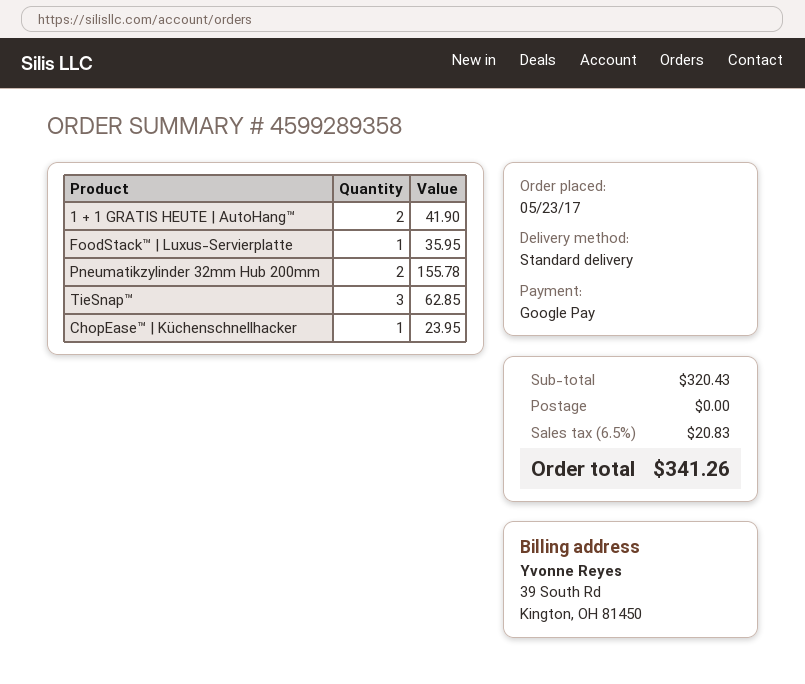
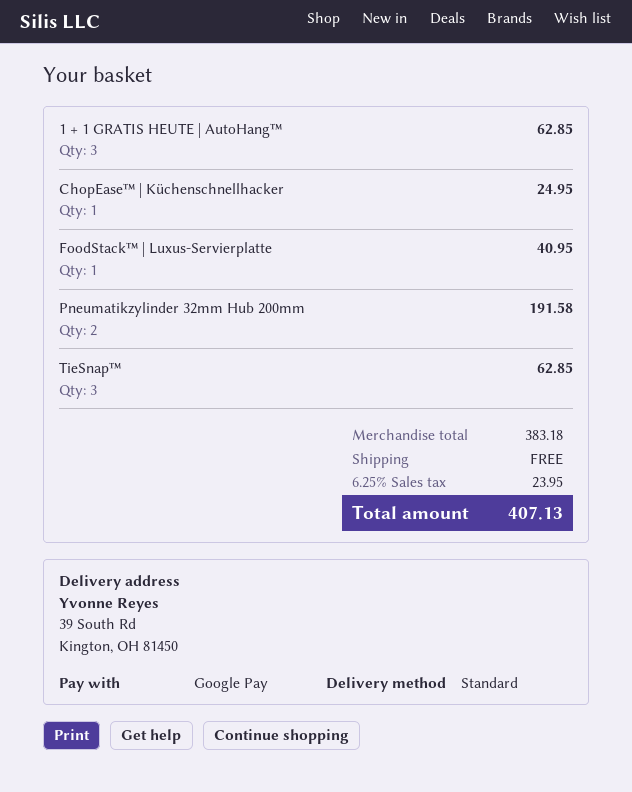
1 + 1 GRATIS HEUTE | AutoHang™: 2 for 41.90 -> 3 for 62.85
FoodStack™ | Luxus-Servierplatte: 1 for 35.95 -> 1 for 40.95
Pneumatikzylinder 32mm Hub 200mm: 2 for 155.78 -> 2 for 191.58
ChopEase™ | Küchenschnellhacker: 1 for 23.95 -> 1 for 24.95
subtotal: 320.43 -> 383.18
tax: 6.5% = 20.83 -> 6.25% = 23.95
total: 341.26 -> 407.13

